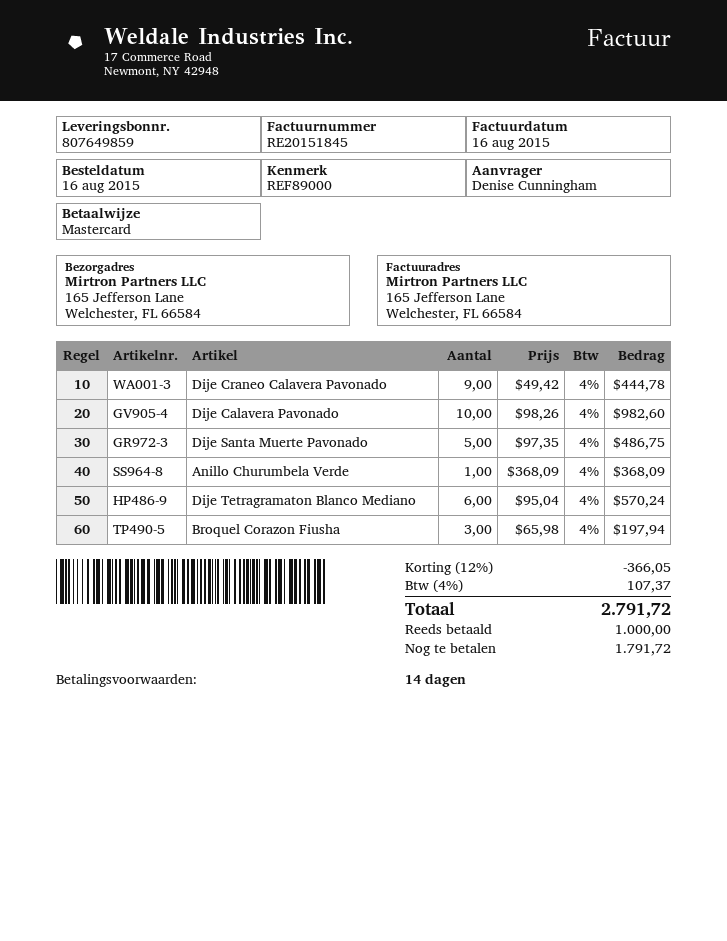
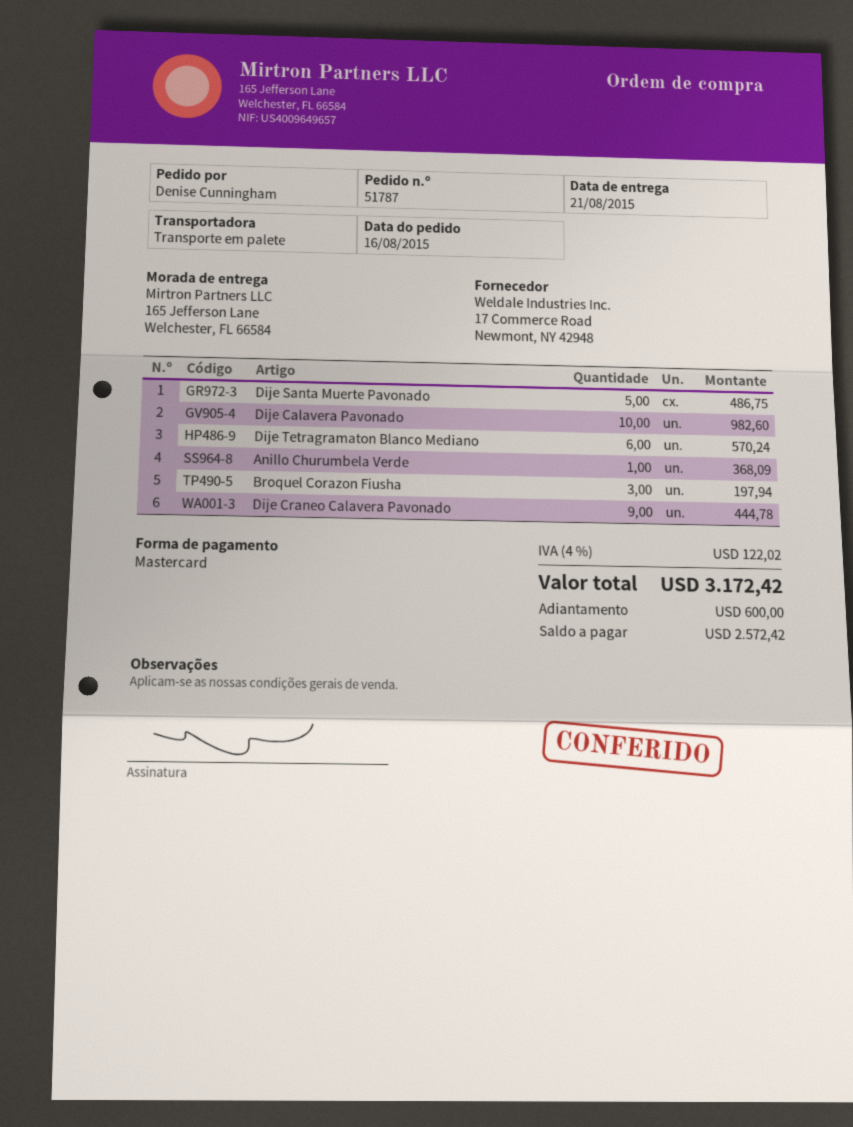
discount: 12% = 366.05 -> none
tax: 4% = 107.37 -> 4% = 122.02
total: 2791.72 -> 3172.42
deposit: 1000.00 -> 600.00
balance: 1791.72 -> 2572.42

